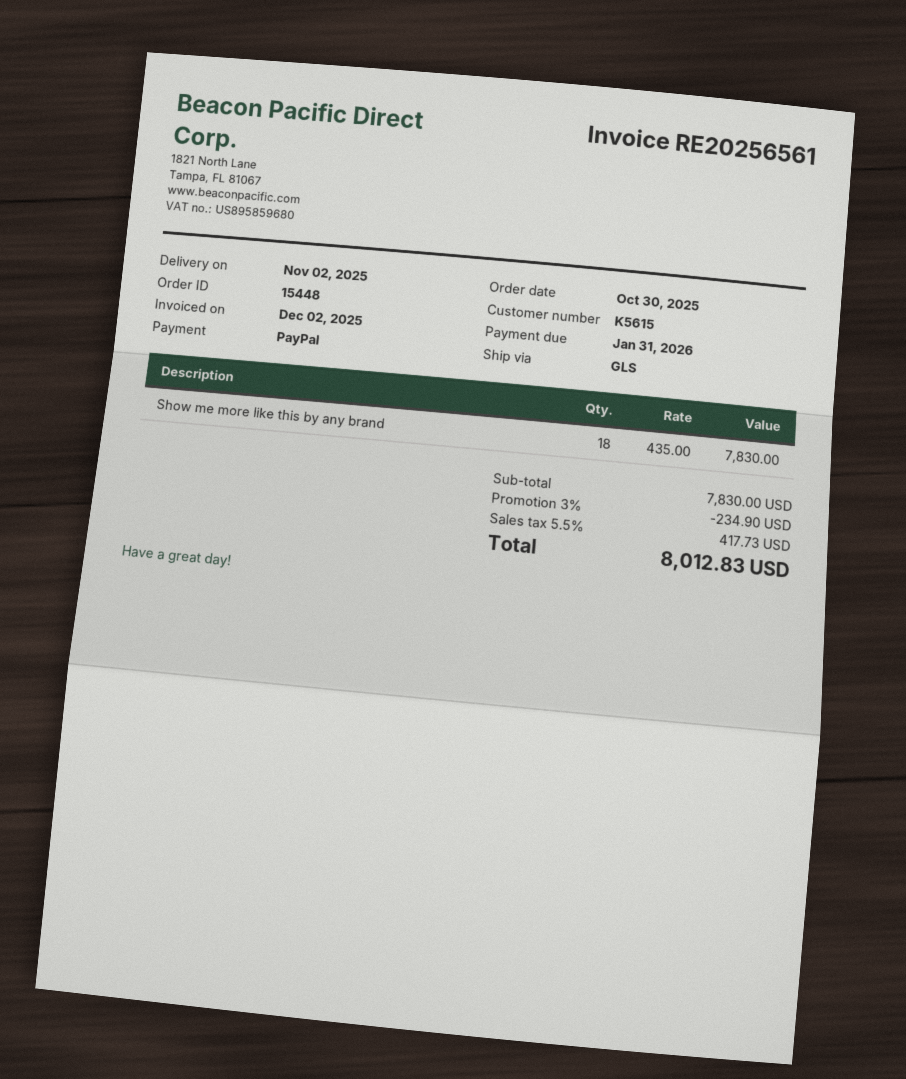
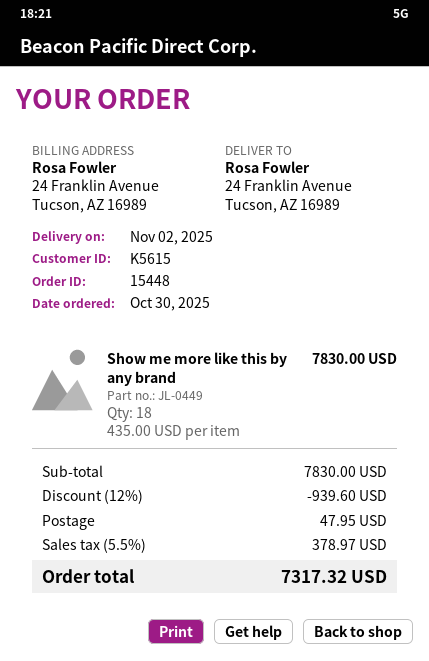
discount: 3% = 234.90 -> 12% = 939.60
shipping: none -> 47.95
tax: 5.5% = 417.73 -> 5.5% = 378.97
total: 8012.83 -> 7317.32

